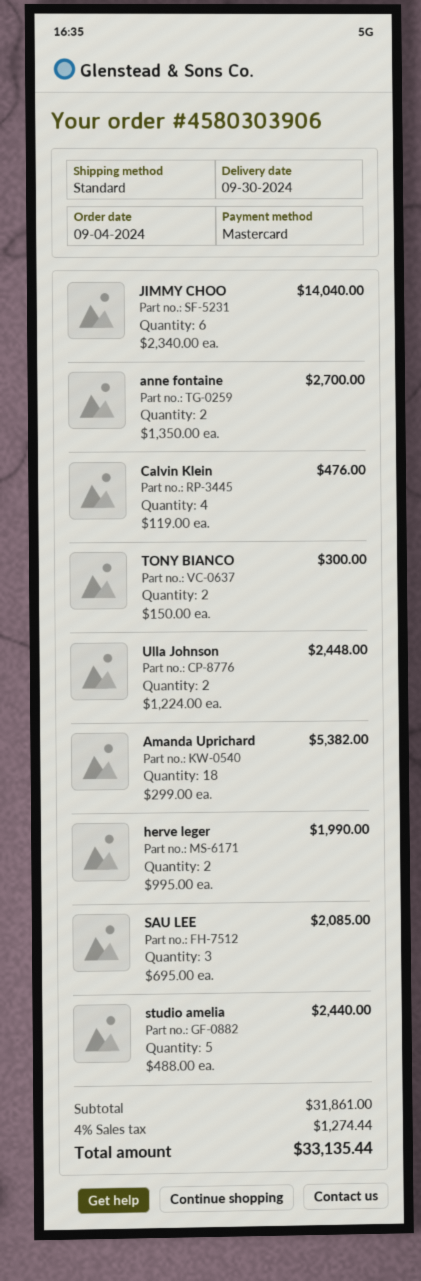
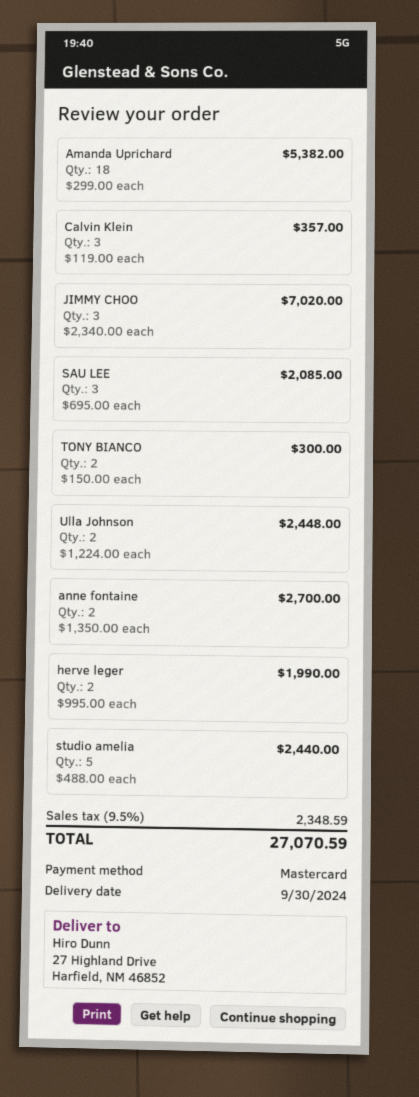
JIMMY CHOO: 6 x 2340.00 = 14040.00 -> 3 x 2340.00 = 7020.00
Calvin Klein: 4 x 119.00 = 476.00 -> 3 x 119.00 = 357.00
tax: 4% = 1274.44 -> 9.5% = 2348.59
total: 33135.44 -> 27070.59

